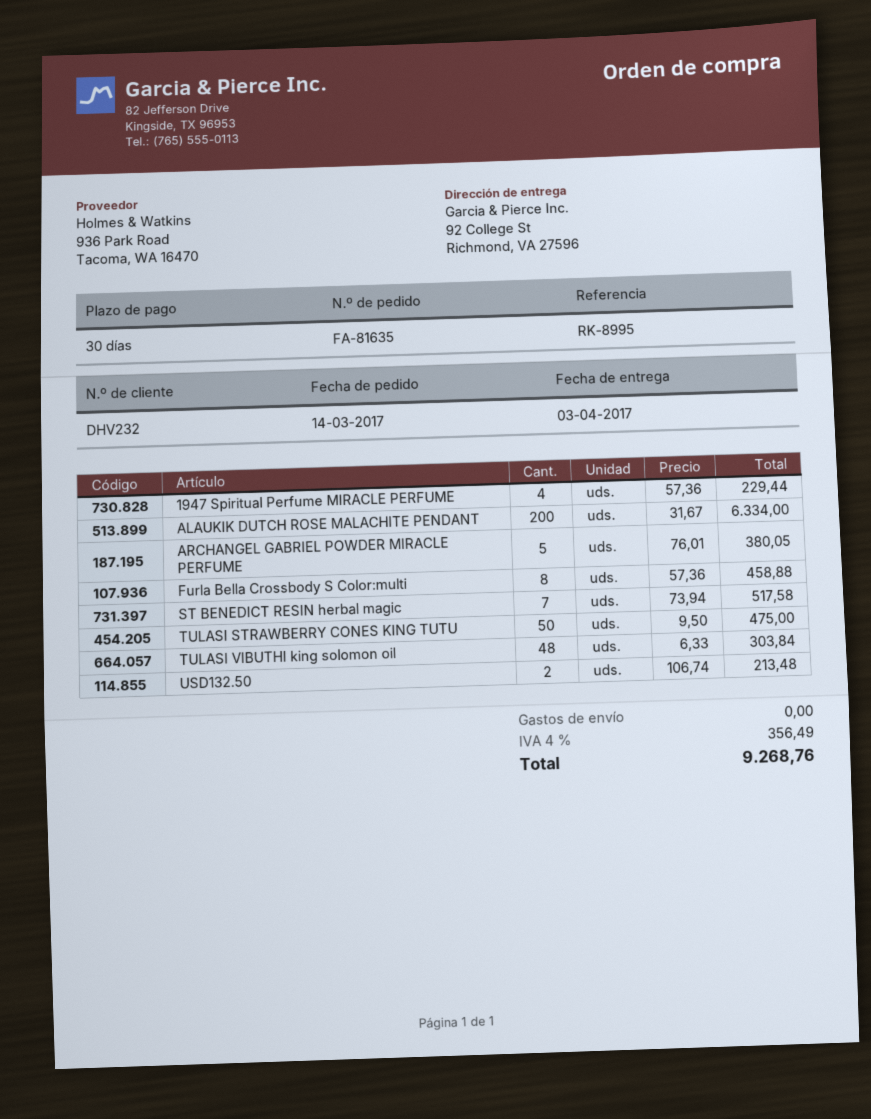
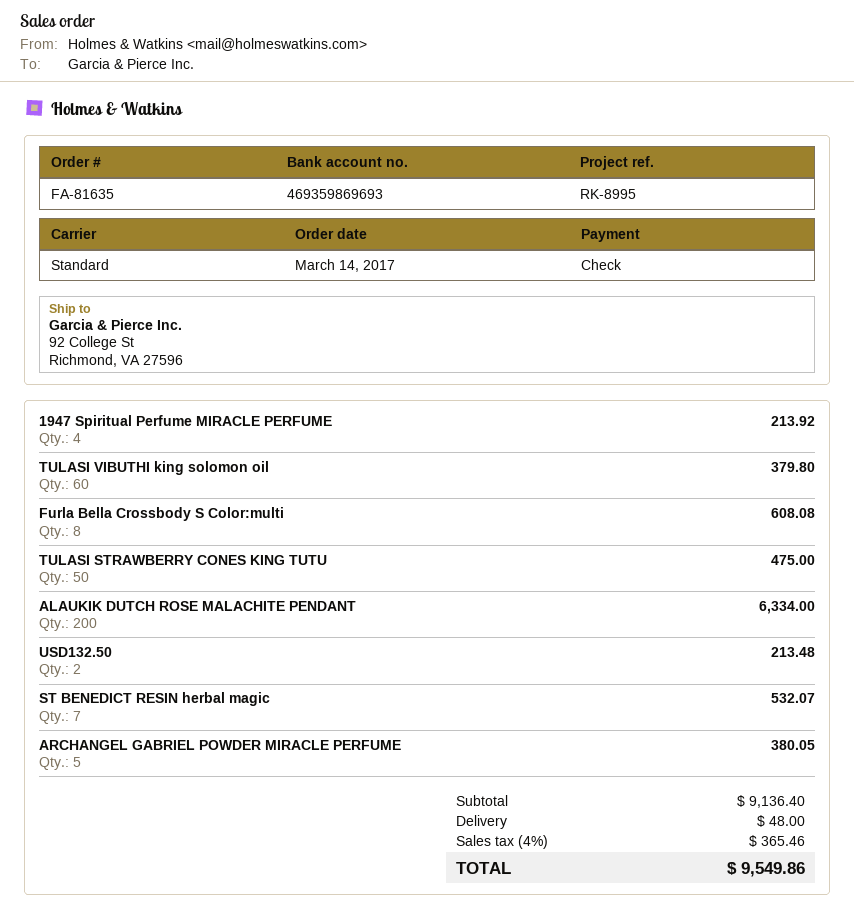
1947 Spiritual Perfume MIRACLE PERFUME: 4 for 229.44 -> 4 for 213.92
Furla Bella Crossbody S Color:multi: 8 for 458.88 -> 8 for 608.08
ST BENEDICT RESIN herbal magic: 7 for 517.58 -> 7 for 532.07
TULASI VIBUTHI king solomon oil: 48 for 303.84 -> 60 for 379.80
shipping: 0.00 -> 48.00
tax: 4% = 356.49 -> 4% = 365.46
total: 9268.76 -> 9549.86

